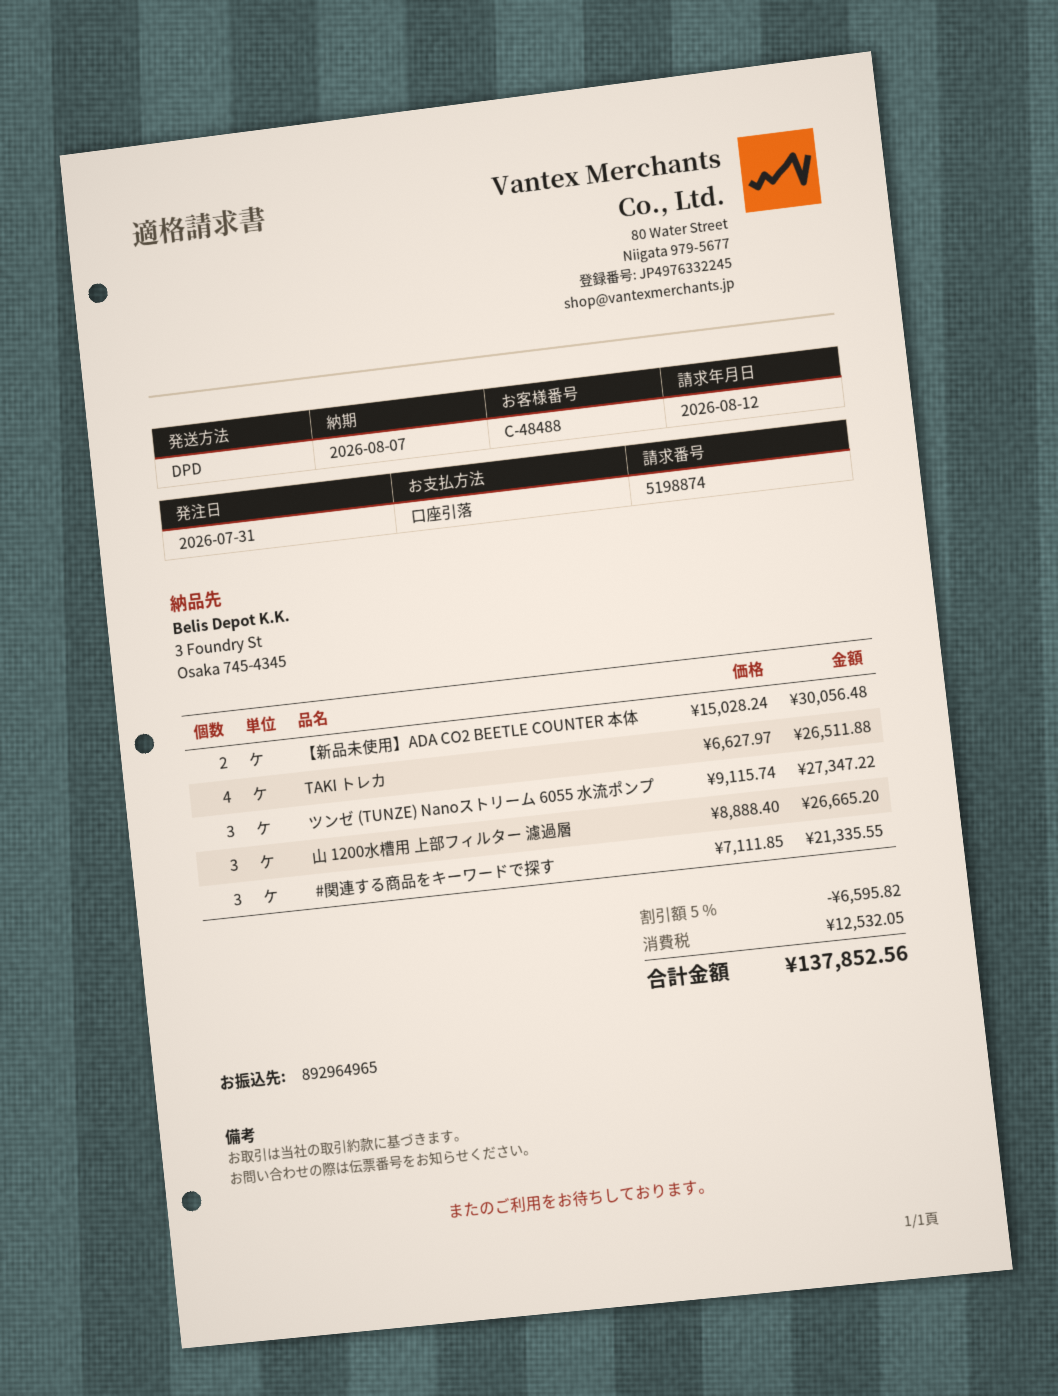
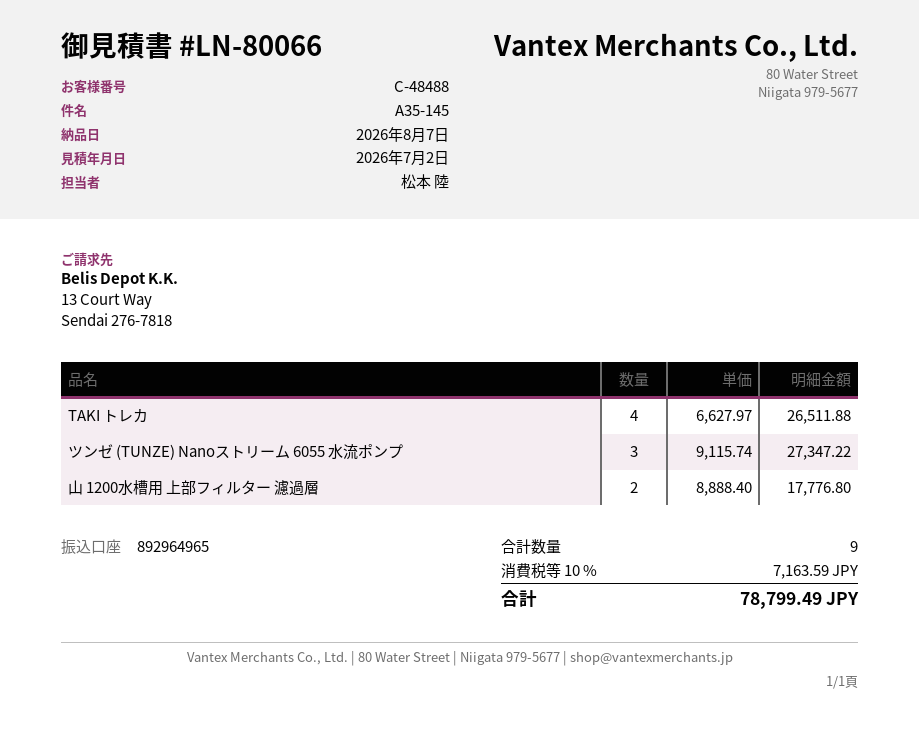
【新品未使用】ADA CO2 BEETLE COUNTER 本体: 2 x 15028.24 = 30056.48 -> none
山 1200水槽用 上部フィルター 濾過層: 3 x 8888.40 = 26665.20 -> 2 x 8888.40 = 17776.80
#関連する商品をキーワードで探す: 3 x 7111.85 = 21335.55 -> none
discount: 5% = 6595.82 -> none
tax: 12532.05 -> 7163.59
total: 137852.56 -> 78799.49

